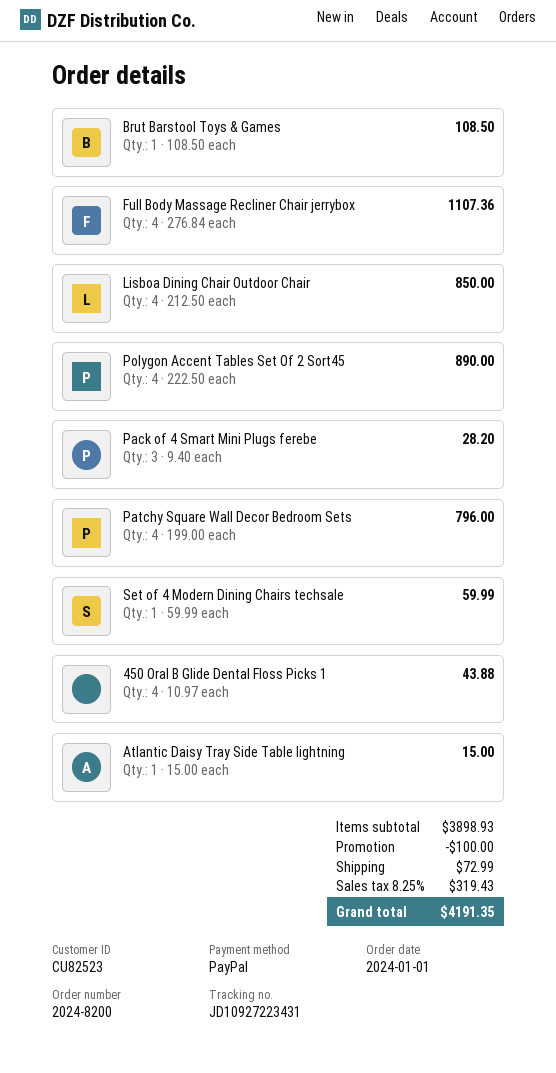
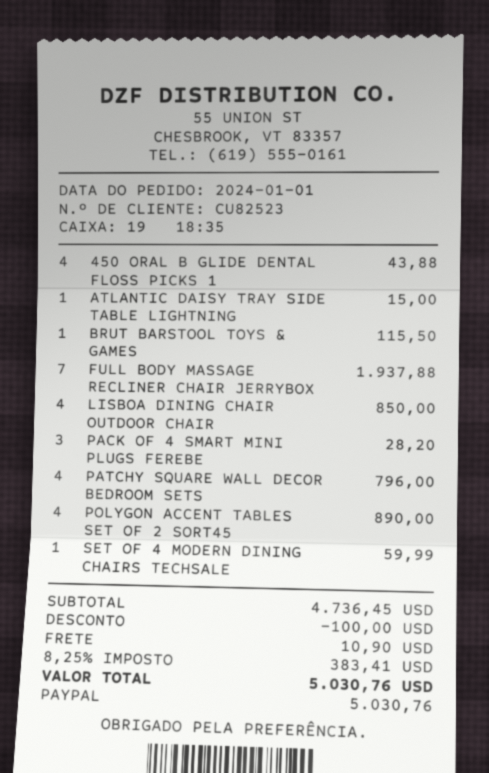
Brut Barstool Toys & Games: 1 for 108.50 -> 1 for 115.50
Full Body Massage Recliner Chair jerrybox: 4 for 1107.36 -> 7 for 1937.88
subtotal: 3898.93 -> 4736.45
shipping: 72.99 -> 10.90
tax: 8.25% = 319.43 -> 8.25% = 383.41
total: 4191.35 -> 5030.76

